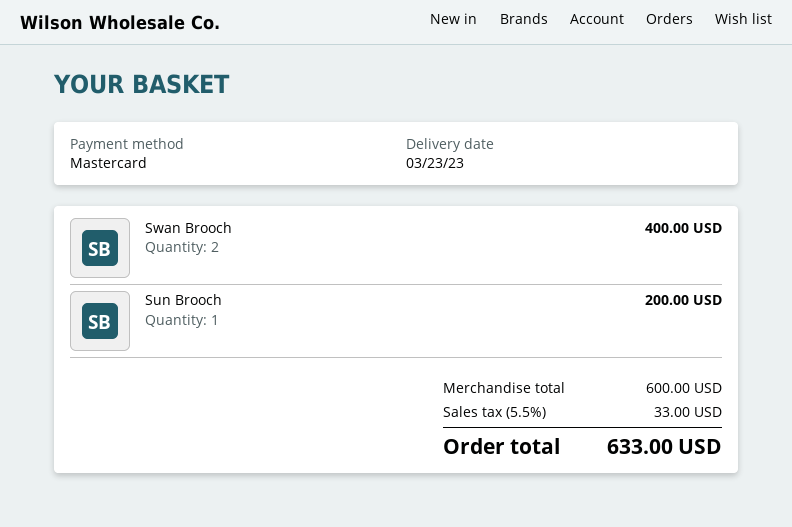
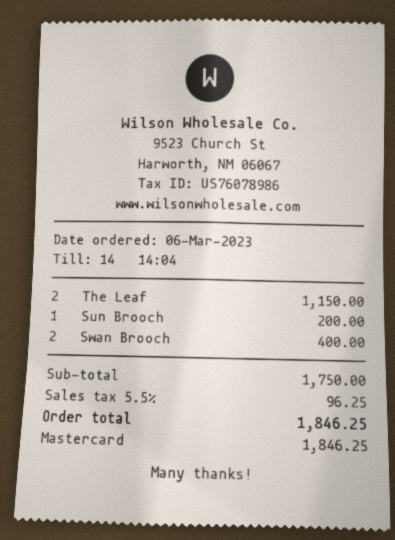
The Leaf: none -> 2 for 1150.00
subtotal: 600.00 -> 1750.00
tax: 5.5% = 33.00 -> 5.5% = 96.25
total: 633.00 -> 1846.25

